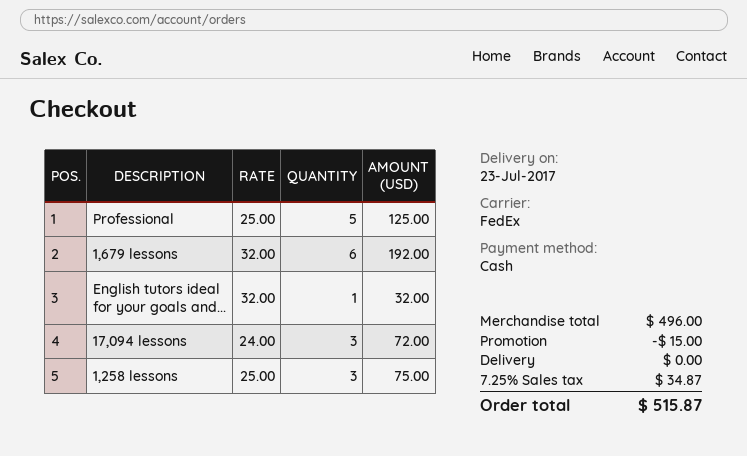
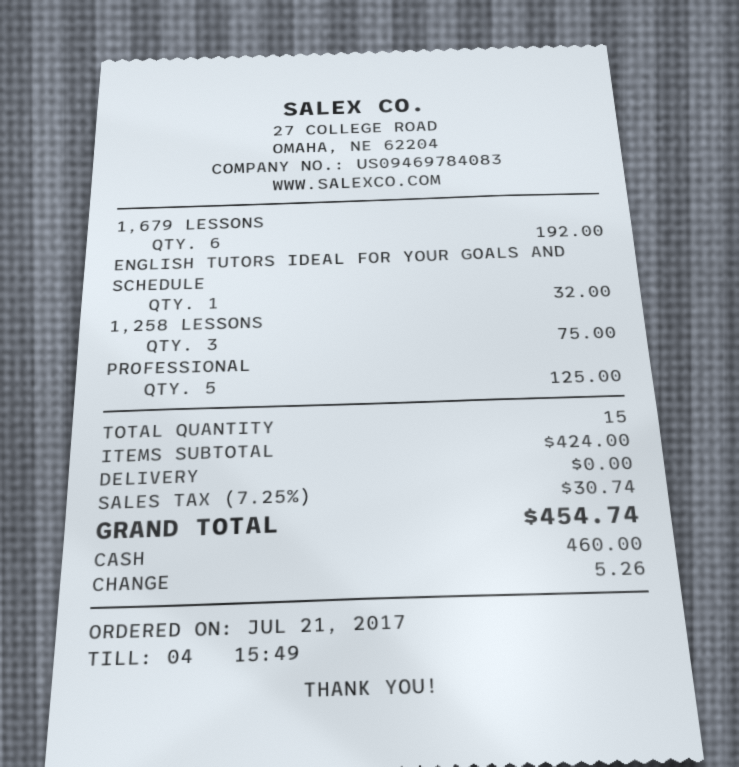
17,094 lessons: 3 for 72.00 -> none
subtotal: 496.00 -> 424.00
discount: 15.00 -> none
tax: 7.25% = 34.87 -> 7.25% = 30.74
total: 515.87 -> 454.74

